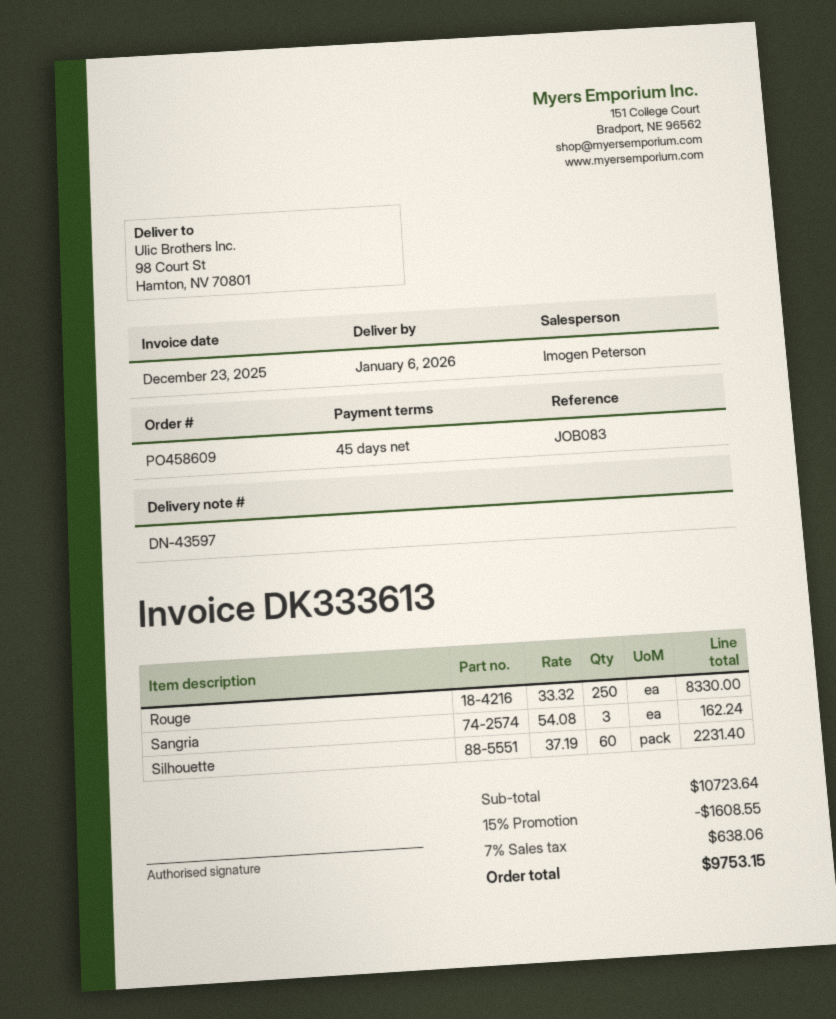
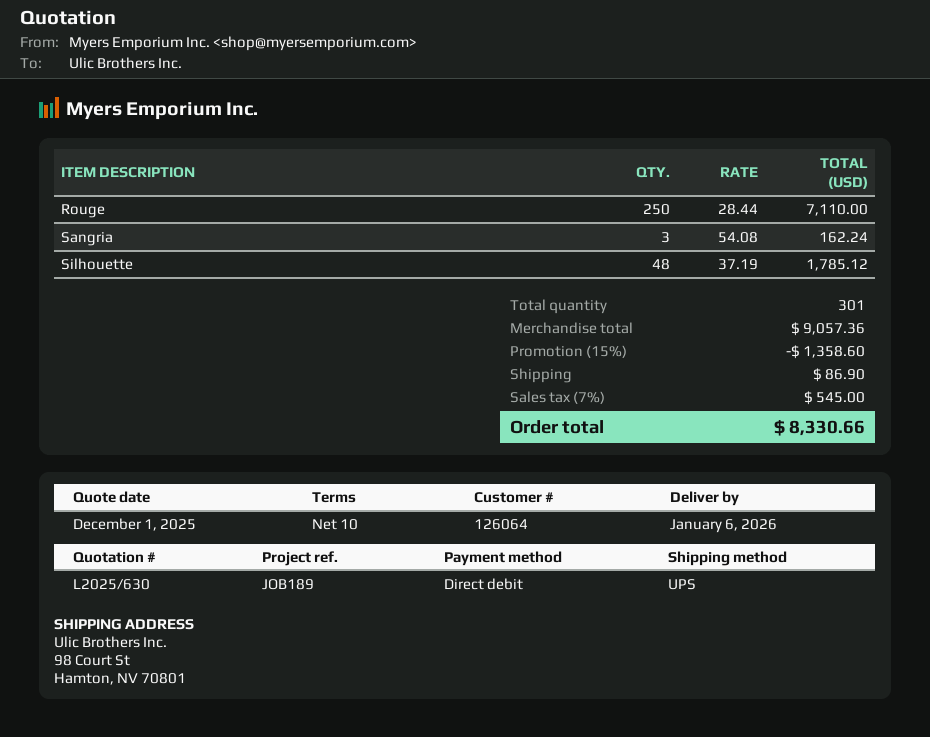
payment terms: 45 days -> 10 days
reference: JOB083 -> JOB189
Rouge: 250 x 33.32 = 8330.00 -> 250 x 28.44 = 7110.00
Silhouette: 60 x 37.19 = 2231.40 -> 48 x 37.19 = 1785.12
subtotal: 10723.64 -> 9057.36
discount: 15% = 1608.55 -> 15% = 1358.60
shipping: none -> 86.90
tax: 7% = 638.06 -> 7% = 545.00
total: 9753.15 -> 8330.66

